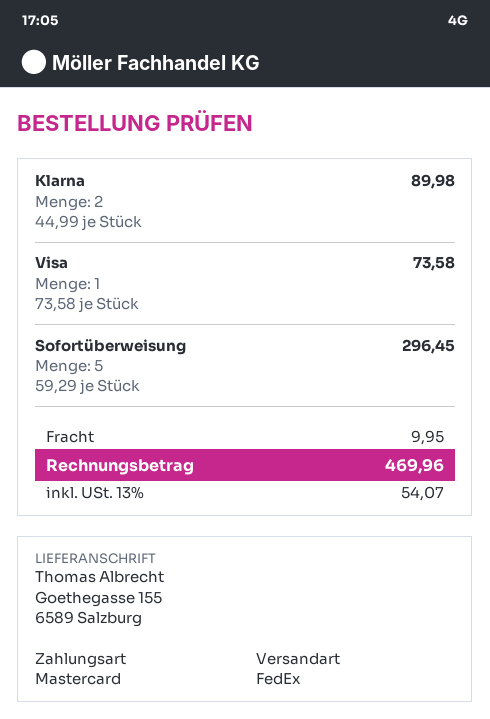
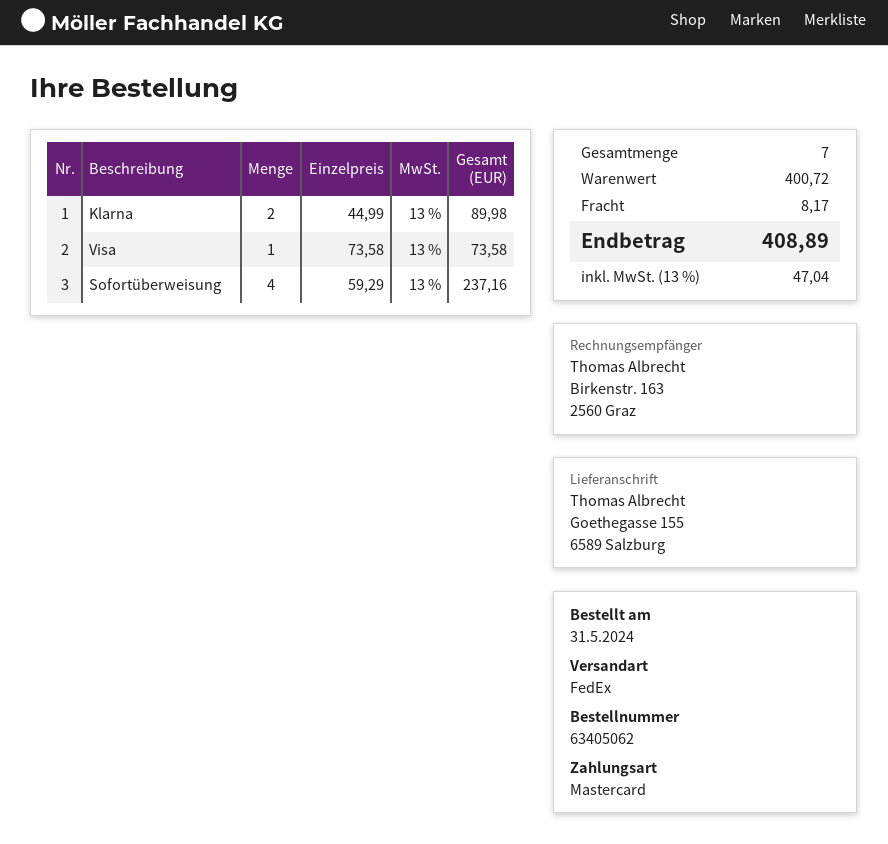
Sofortüberweisung: 5 x 59.29 = 296.45 -> 4 x 59.29 = 237.16
shipping: 9.95 -> 8.17
tax: 13% = 54.07 -> 13% = 47.04
total: 469.96 -> 408.89

